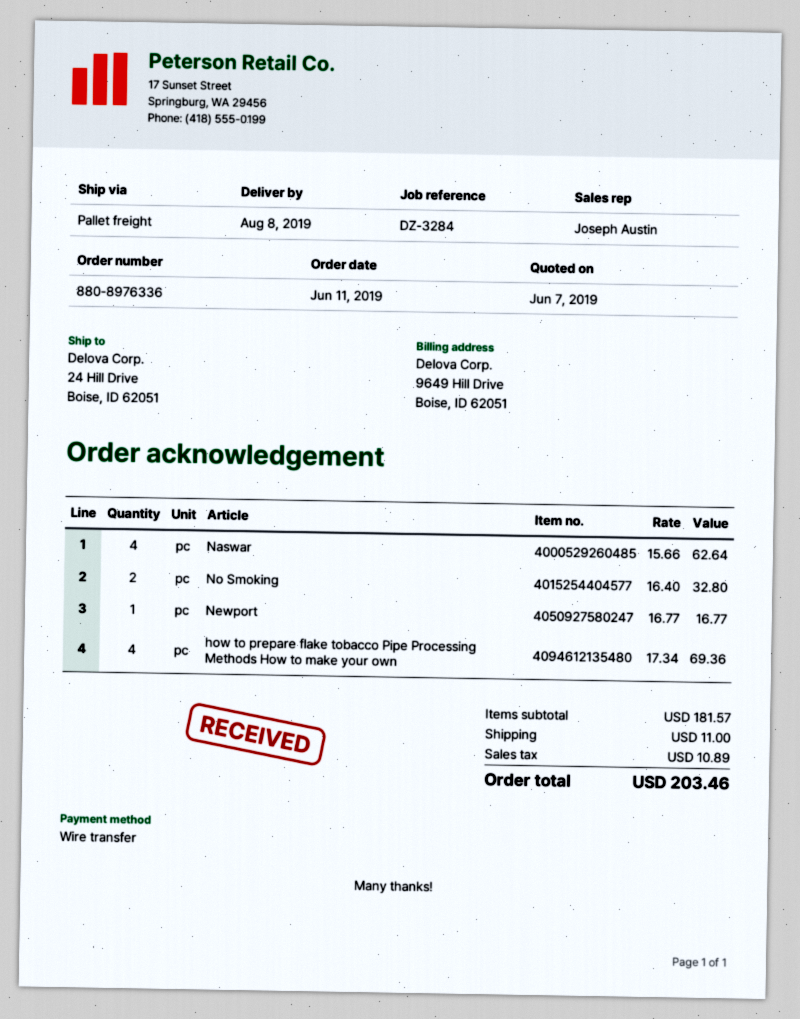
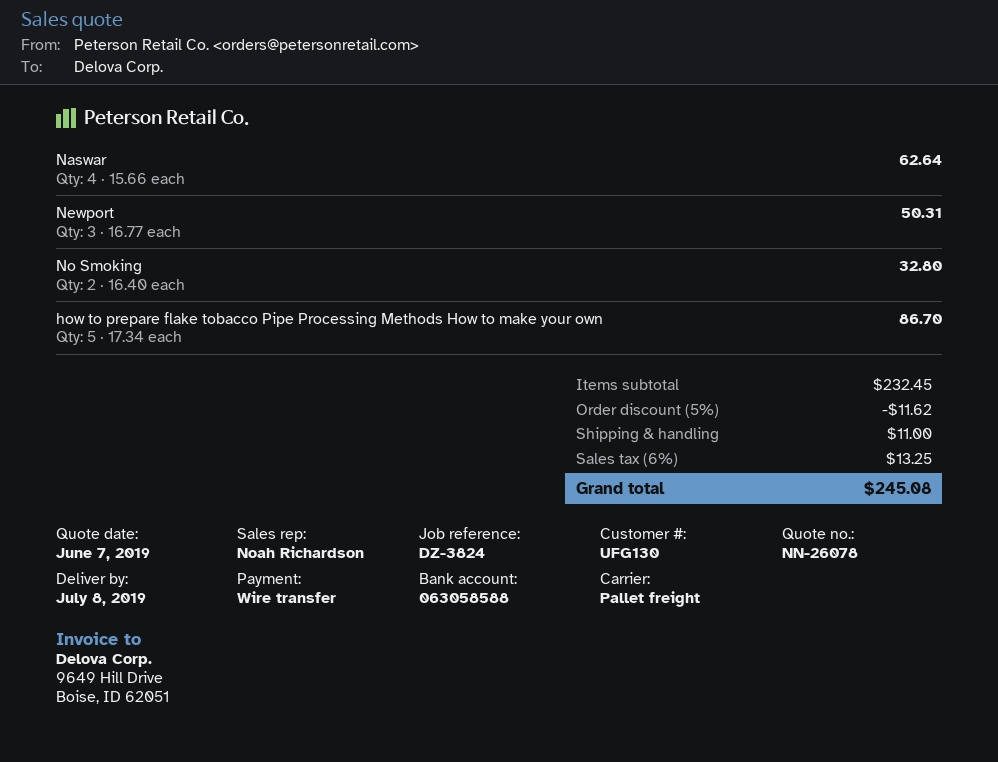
delivery date: 2019-08-08 -> 2019-07-08
reference: DZ-3284 -> DZ-3824
sales rep: Joseph Austin -> Noah Richardson
Newport: 1 x 16.77 = 16.77 -> 3 x 16.77 = 50.31
how to prepare flake tobacco Pipe Processing Methods How to make your own: 4 x 17.34 = 69.36 -> 5 x 17.34 = 86.70
subtotal: 181.57 -> 232.45
discount: none -> 5% = 11.62
tax: 10.89 -> 13.25
total: 203.46 -> 245.08

